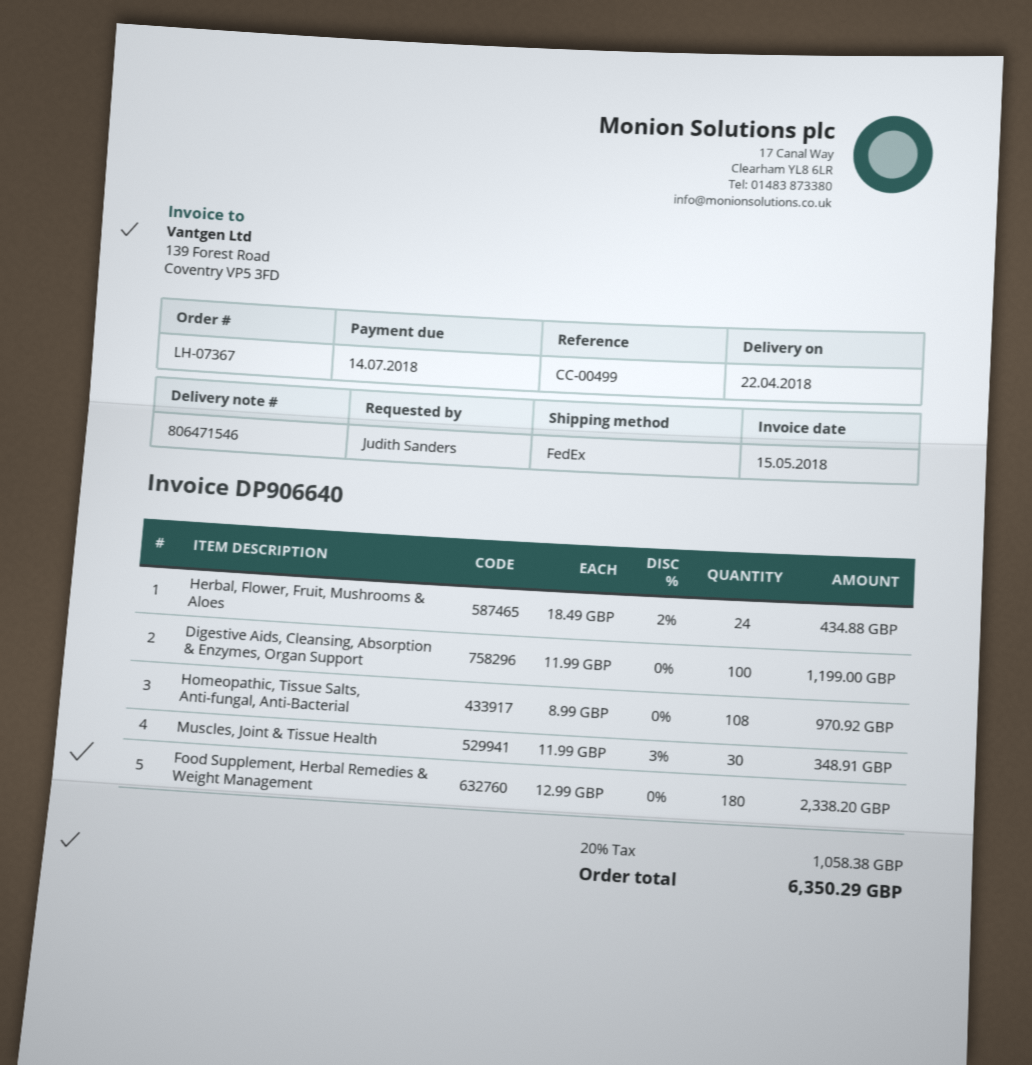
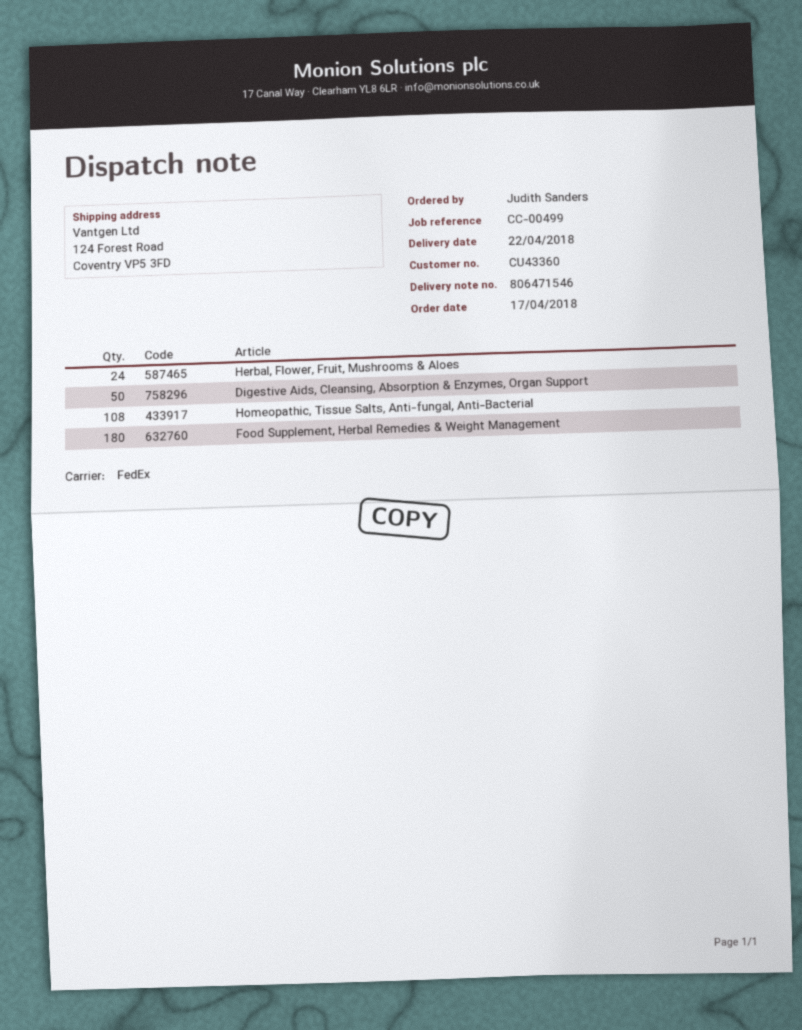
Digestive Aids, Cleansing, Absorption & Enzymes, Organ Support: 100 -> 50
Muscles, Joint & Tissue Health: 30 -> none

